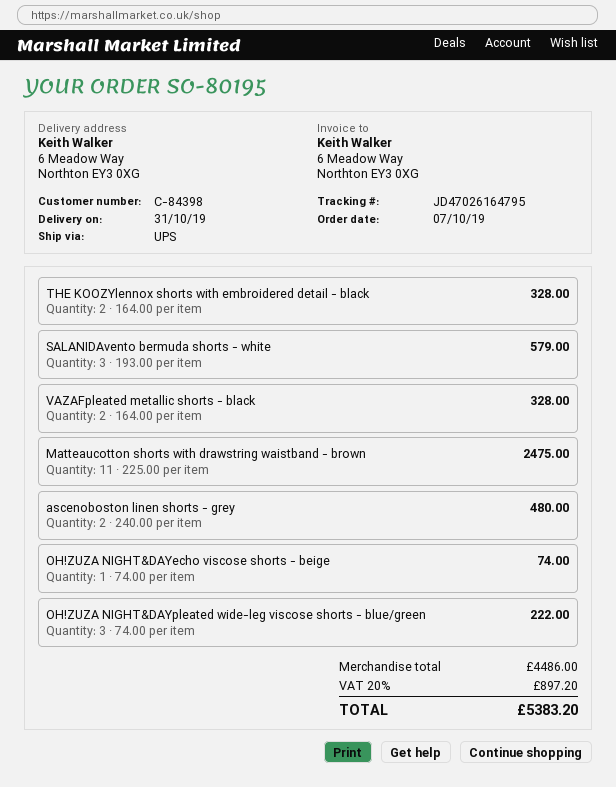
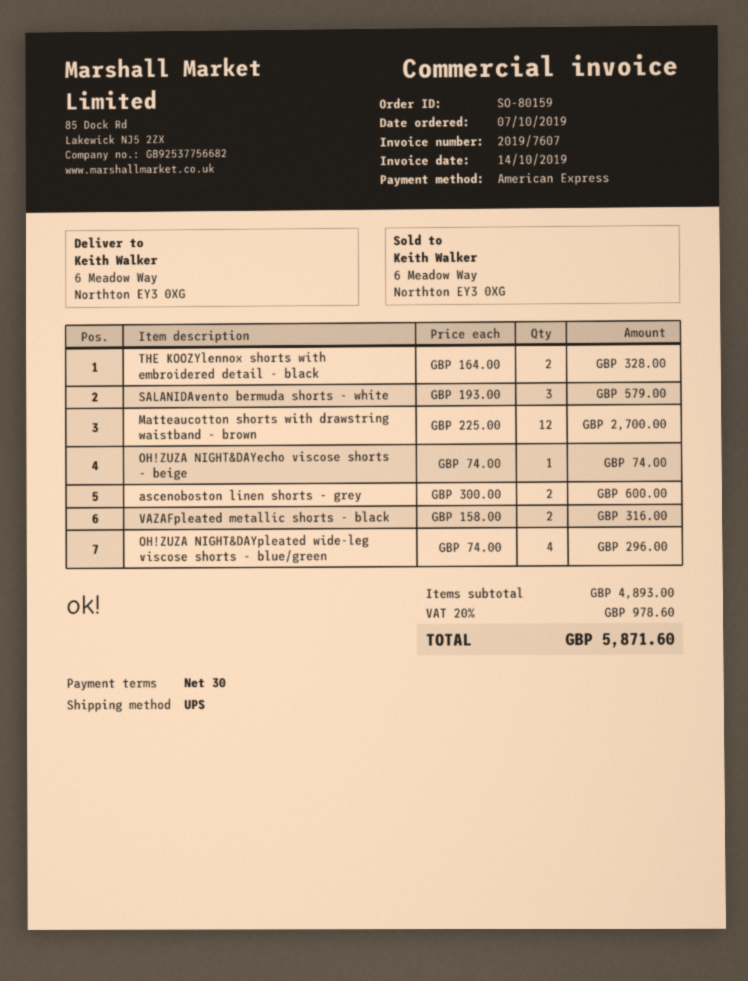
order number: SO-80195 -> SO-80159
VAZAFpleated metallic shorts - black: 2 x 164.00 = 328.00 -> 2 x 158.00 = 316.00
Matteaucotton shorts with drawstring waistband - brown: 11 x 225.00 = 2475.00 -> 12 x 225.00 = 2700.00
ascenoboston linen shorts - grey: 2 x 240.00 = 480.00 -> 2 x 300.00 = 600.00
OH!ZUZA NIGHT&DAYpleated wide-leg viscose shorts - blue/green: 3 x 74.00 = 222.00 -> 4 x 74.00 = 296.00
subtotal: 4486.00 -> 4893.00
tax: 20% = 897.20 -> 20% = 978.60
total: 5383.20 -> 5871.60

